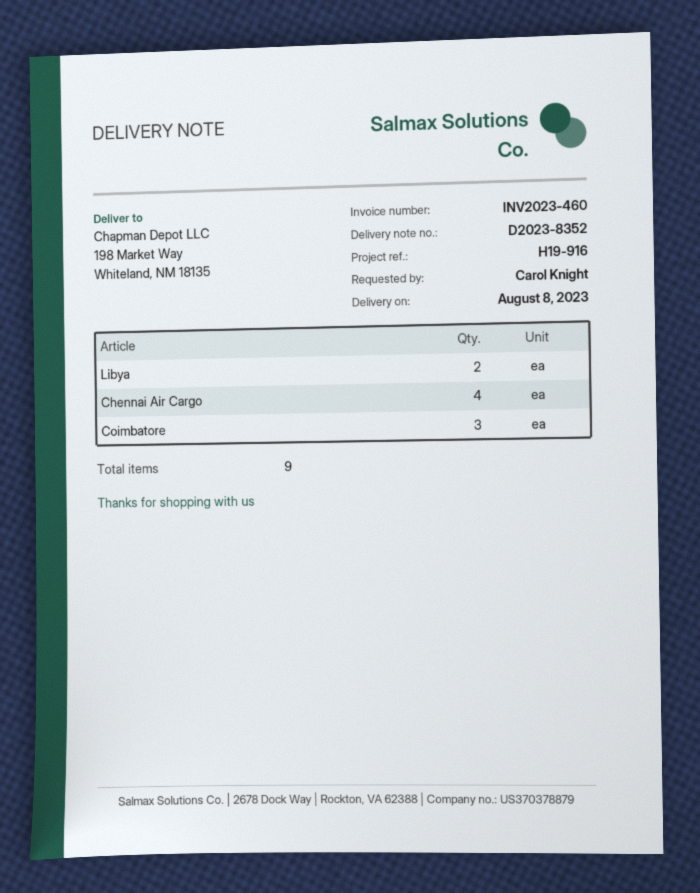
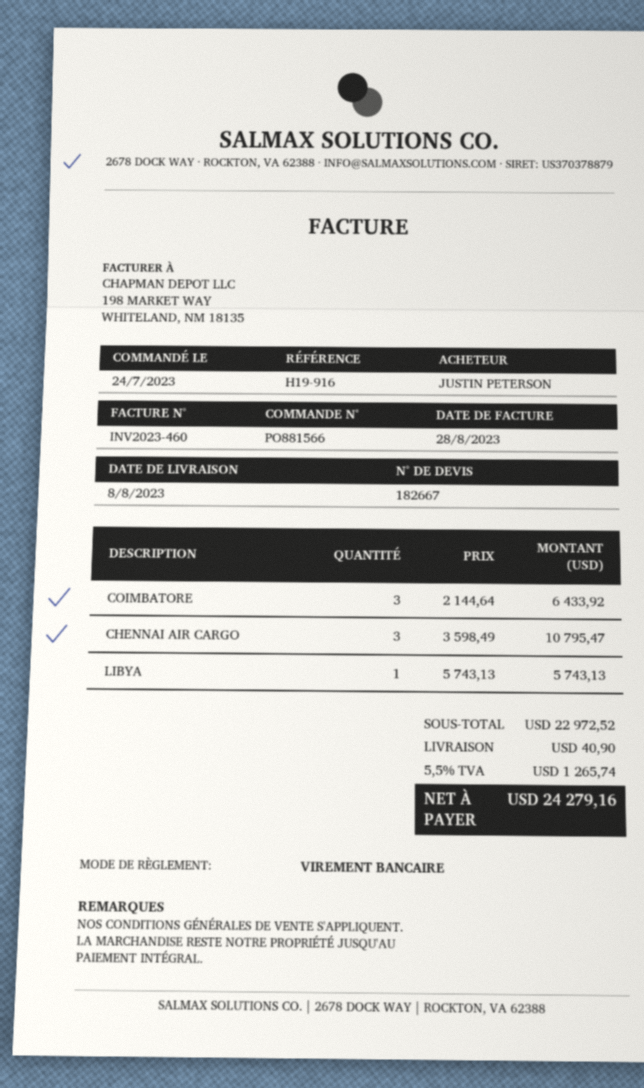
ordered by: Carol Knight -> JUSTIN PETERSON
Libya: 2 -> 1
Chennai Air Cargo: 4 -> 3

